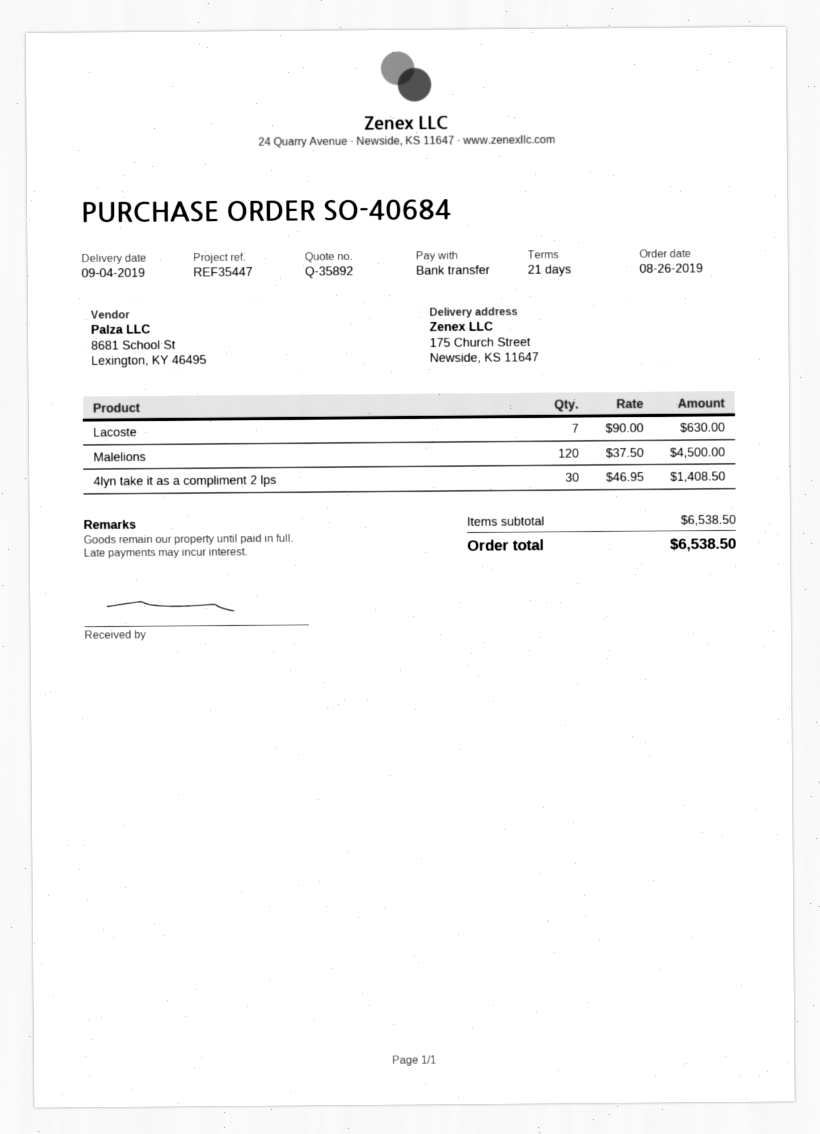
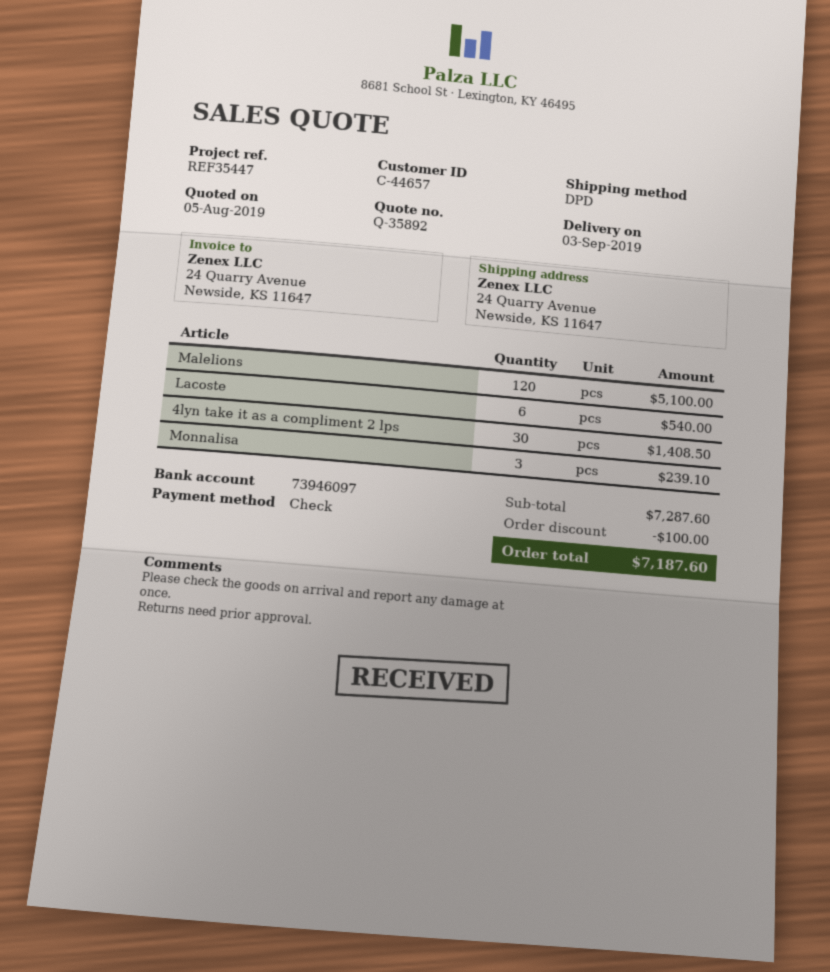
delivery date: 2019-09-04 -> 2019-09-03
payment method: bank transfer -> cheque
ship to: 175 Church Street, Newside, KS 11647 -> 24 Quarry Avenue, Newside, KS 11647
Lacoste: 7 for 630.00 -> 6 for 540.00
Malelions: 120 for 4500.00 -> 120 for 5100.00
Monnalisa: none -> 3 for 239.10
subtotal: 6538.50 -> 7287.60
discount: none -> 100.00
total: 6538.50 -> 7187.60

